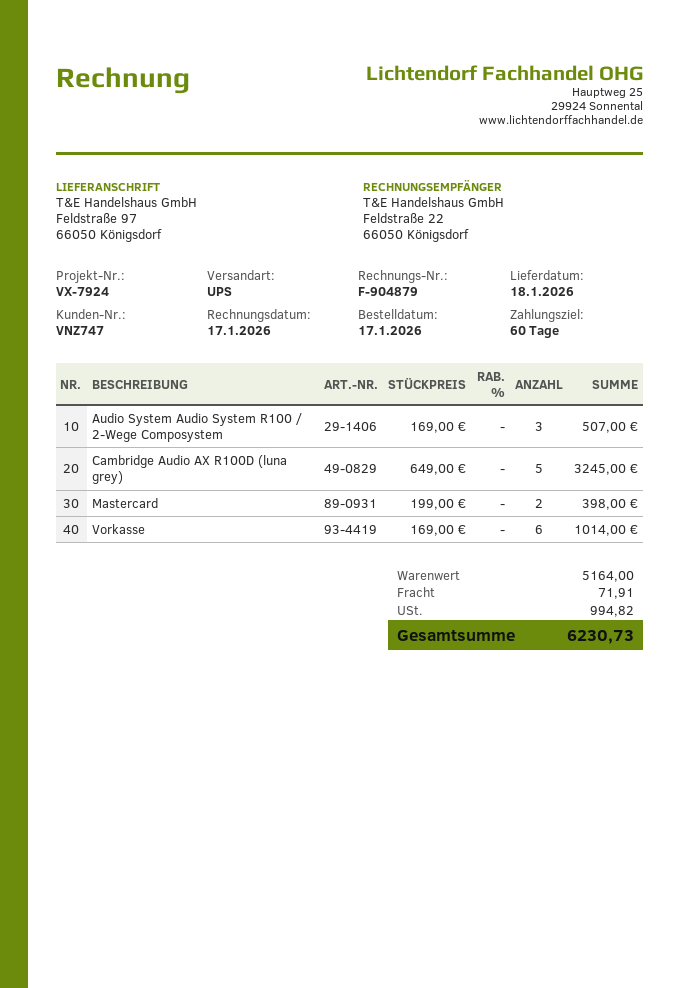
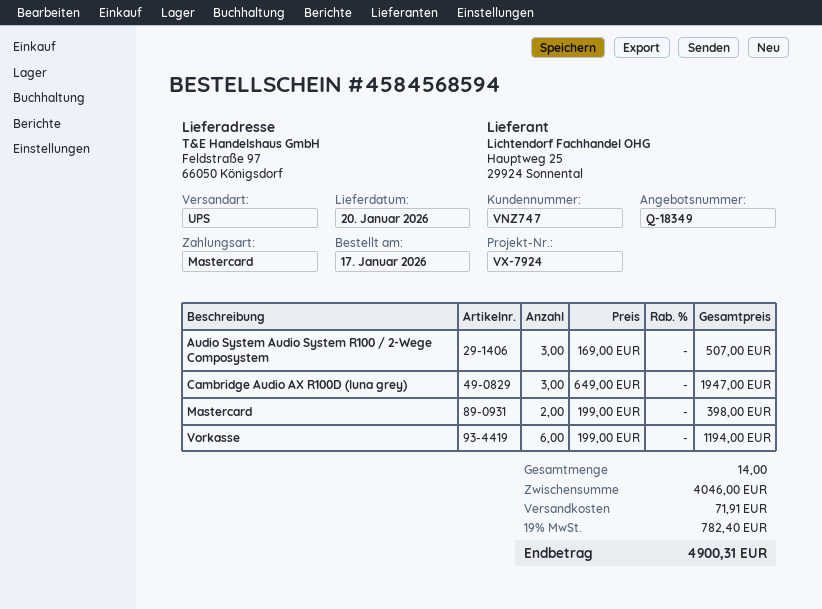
delivery date: 2026-01-18 -> 2026-01-20
Cambridge Audio AX R100D (luna grey): 5 x 649.00 = 3245.00 -> 3 x 649.00 = 1947.00
Vorkasse: 6 x 169.00 = 1014.00 -> 6 x 199.00 = 1194.00
subtotal: 5164.00 -> 4046.00
tax: 994.82 -> 782.40
total: 6230.73 -> 4900.31

